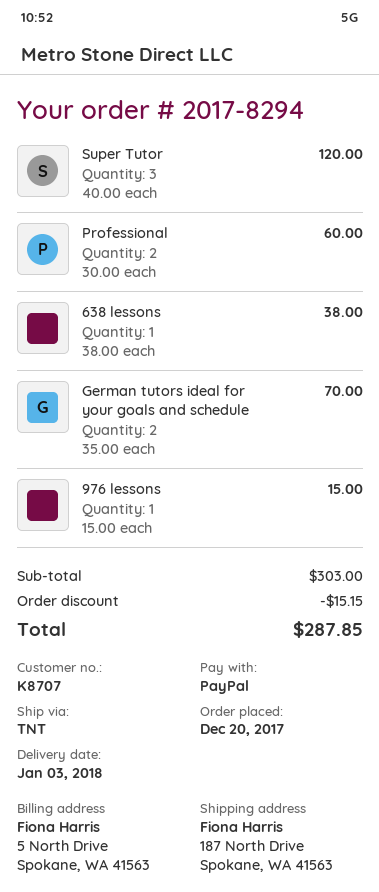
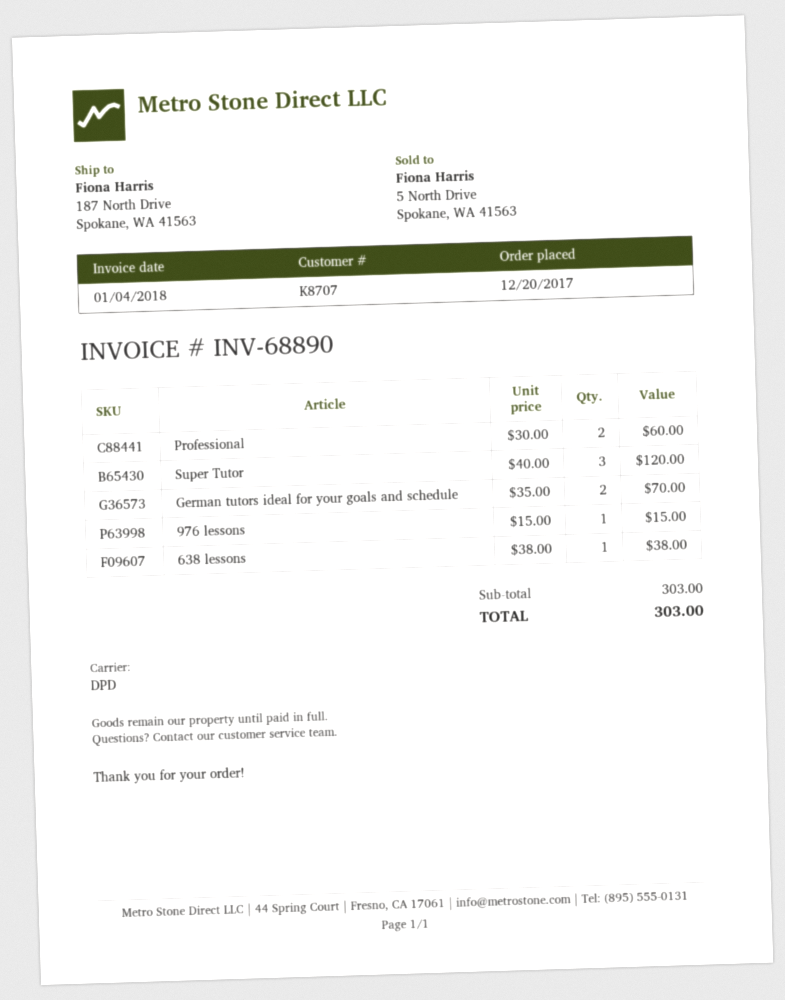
shipping method: TNT -> DPD
discount: 15.15 -> none
total: 287.85 -> 303.00

